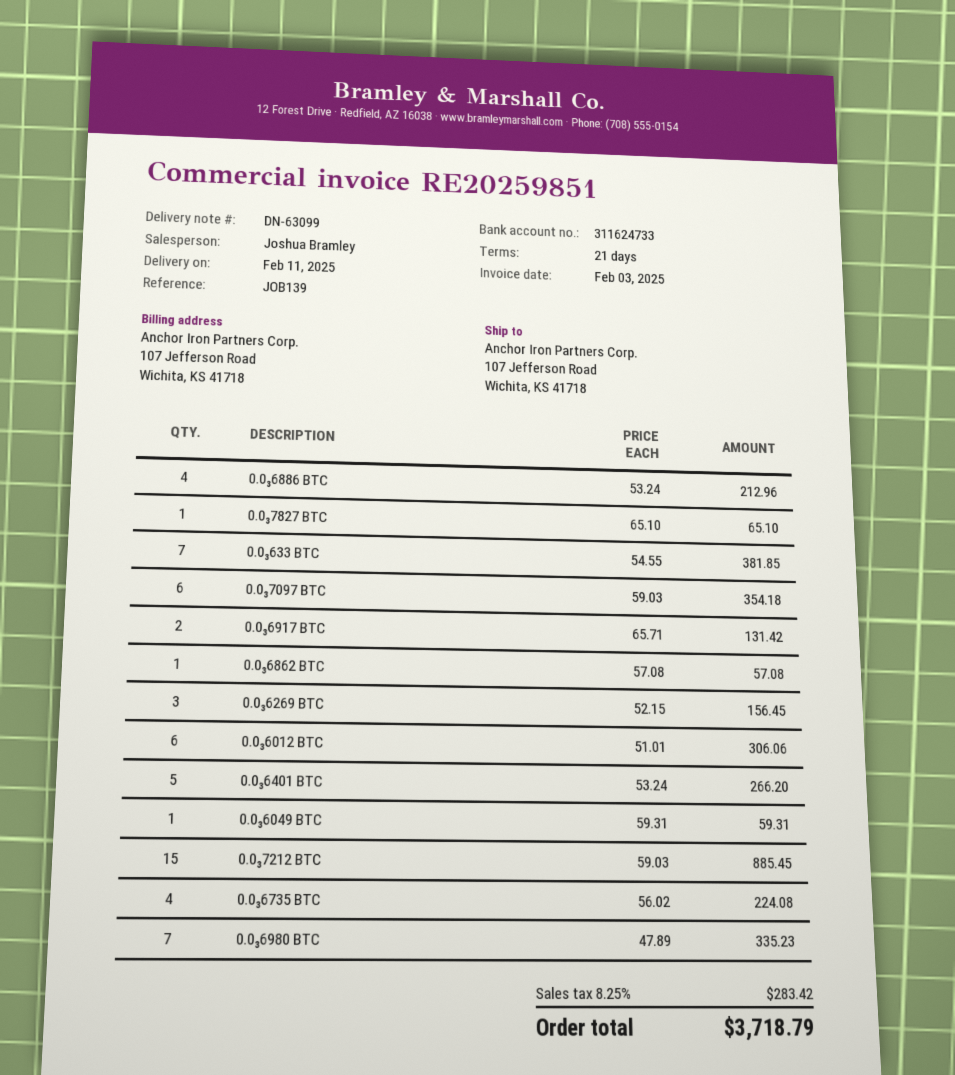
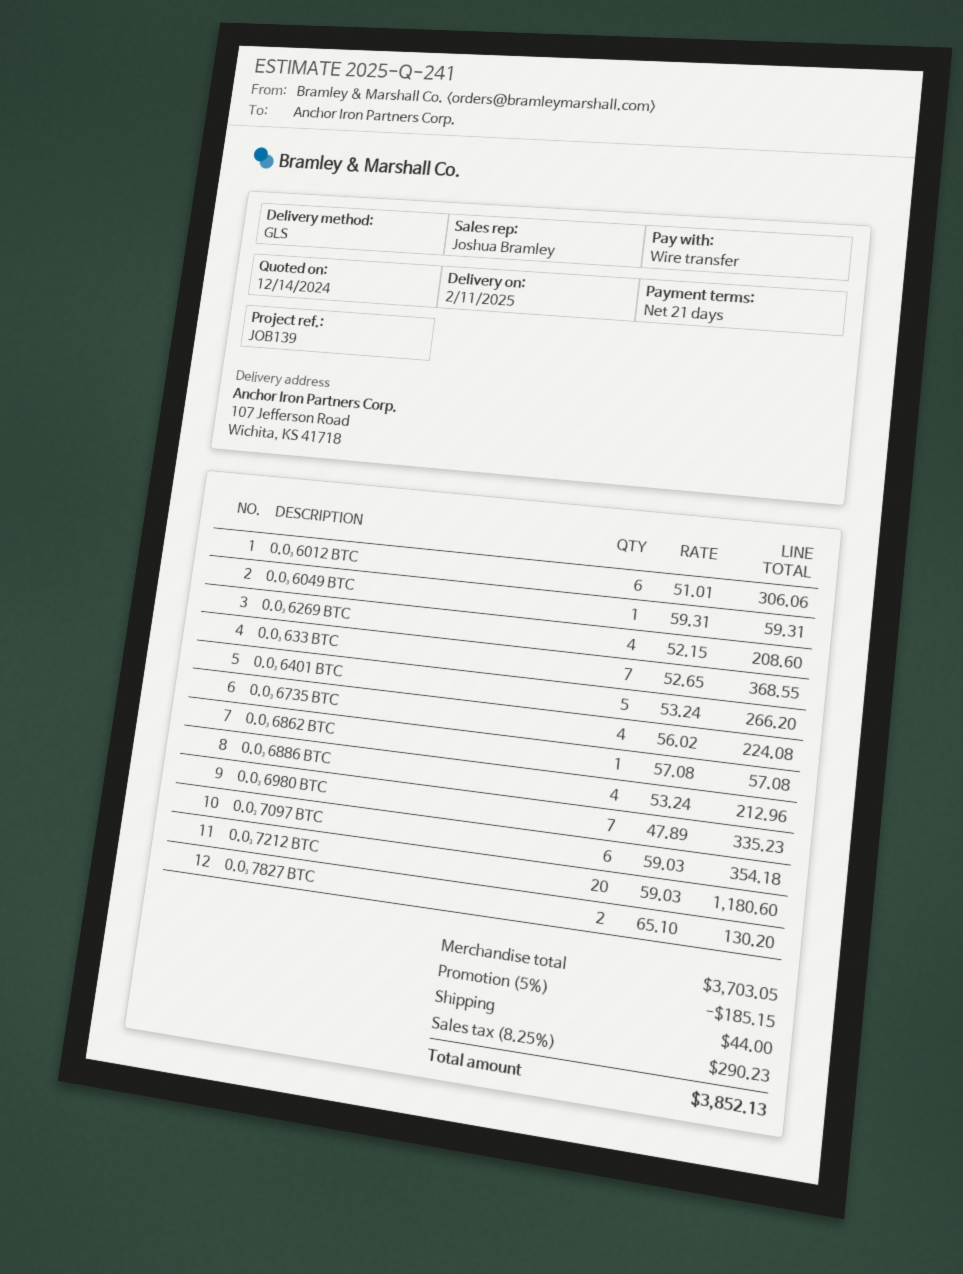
0.0₃7827 BTC: 1 x 65.10 = 65.10 -> 2 x 65.10 = 130.20
0.0₃633 BTC: 7 x 54.55 = 381.85 -> 7 x 52.65 = 368.55
0.0₃6917 BTC: 2 x 65.71 = 131.42 -> none
0.0₃6269 BTC: 3 x 52.15 = 156.45 -> 4 x 52.15 = 208.60
0.0₃7212 BTC: 15 x 59.03 = 885.45 -> 20 x 59.03 = 1180.60
discount: none -> 5% = 185.15
shipping: none -> 44.00
tax: 8.25% = 283.42 -> 8.25% = 290.23
total: 3718.79 -> 3852.13

